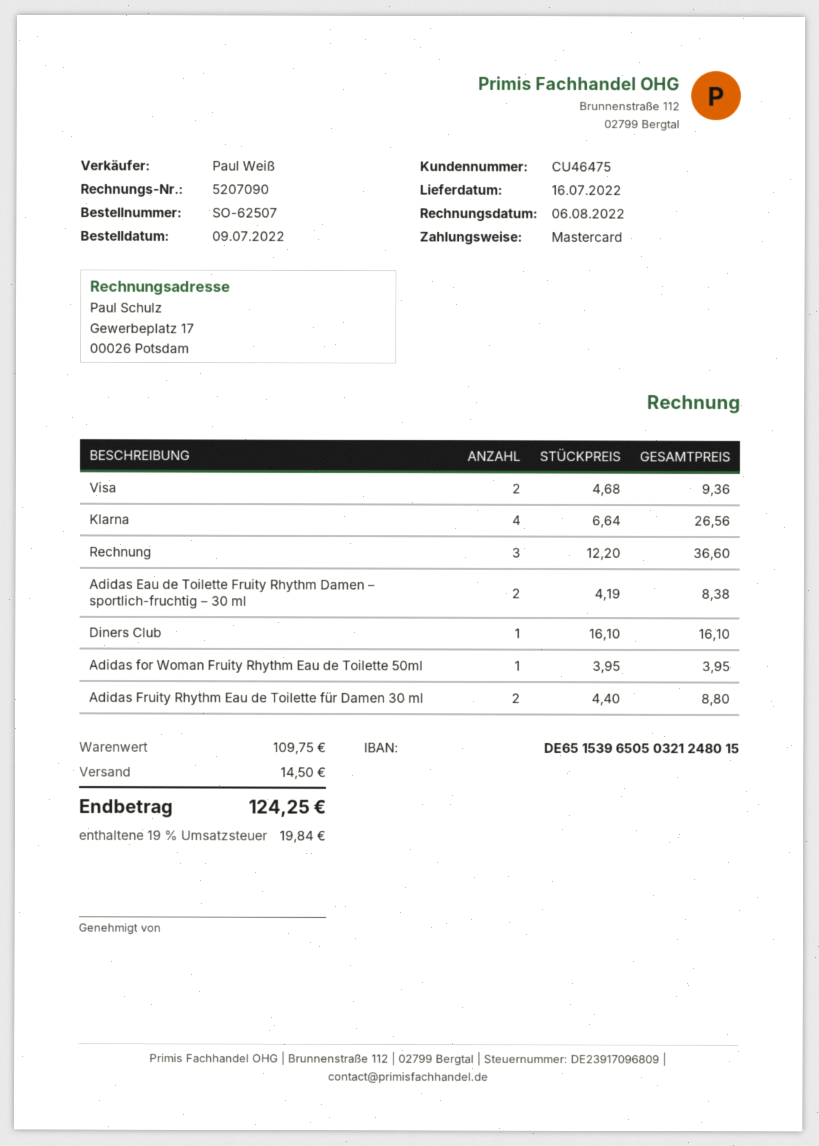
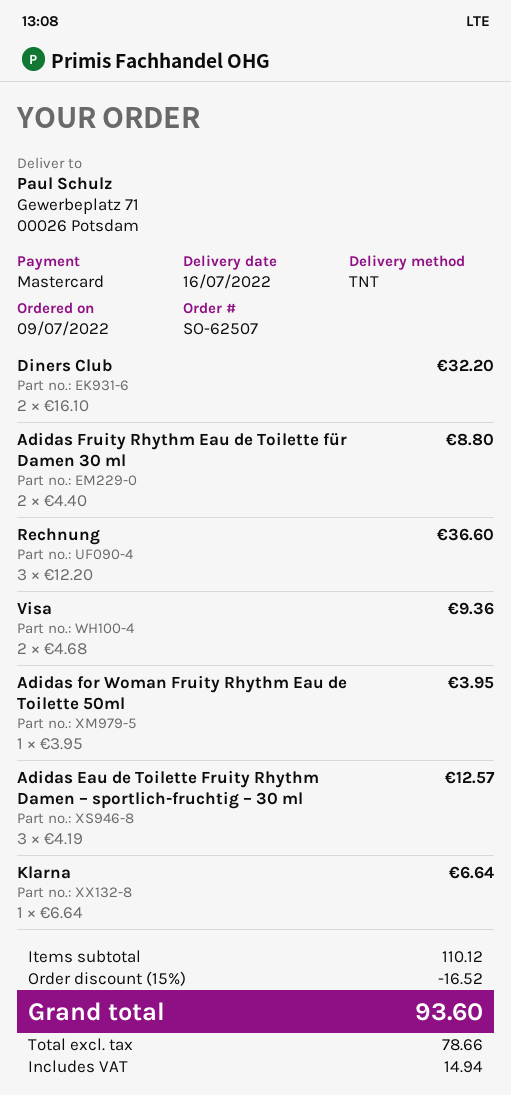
Klarna: 4 x 6.64 = 26.56 -> 1 x 6.64 = 6.64
Adidas Eau de Toilette Fruity Rhythm Damen – sportlich-fruchtig – 30 ml: 2 x 4.19 = 8.38 -> 3 x 4.19 = 12.57
Diners Club: 1 x 16.10 = 16.10 -> 2 x 16.10 = 32.20
subtotal: 109.75 -> 110.12
discount: none -> 15% = 16.52
shipping: 14.50 -> none
tax: 19.84 -> 14.94
total: 124.25 -> 93.60

